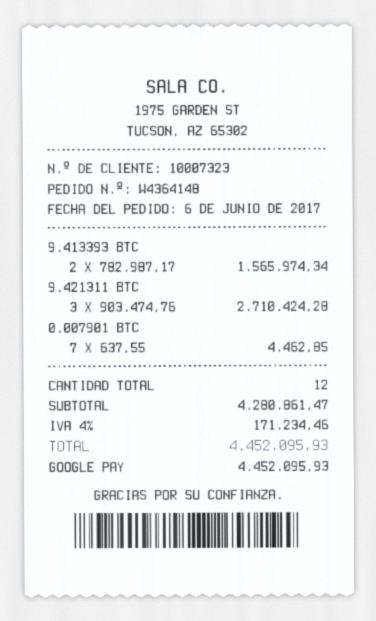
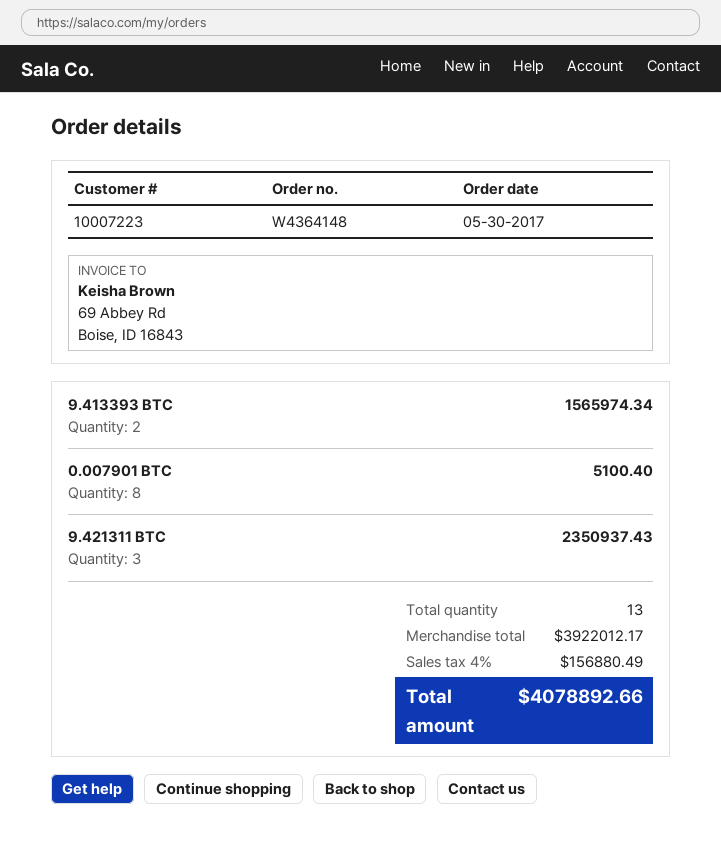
order date: 2017-06-06 -> 2017-05-30
customer number: 10007323 -> 10007223
9.421311 BTC: 3 for 2710424.28 -> 3 for 2350937.43
0.007901 BTC: 7 for 4462.85 -> 8 for 5100.40
total quantity: 12 -> 13
subtotal: 4280861.47 -> 3922012.17
tax: 4% = 171234.46 -> 4% = 156880.49
total: 4452095.93 -> 4078892.66

